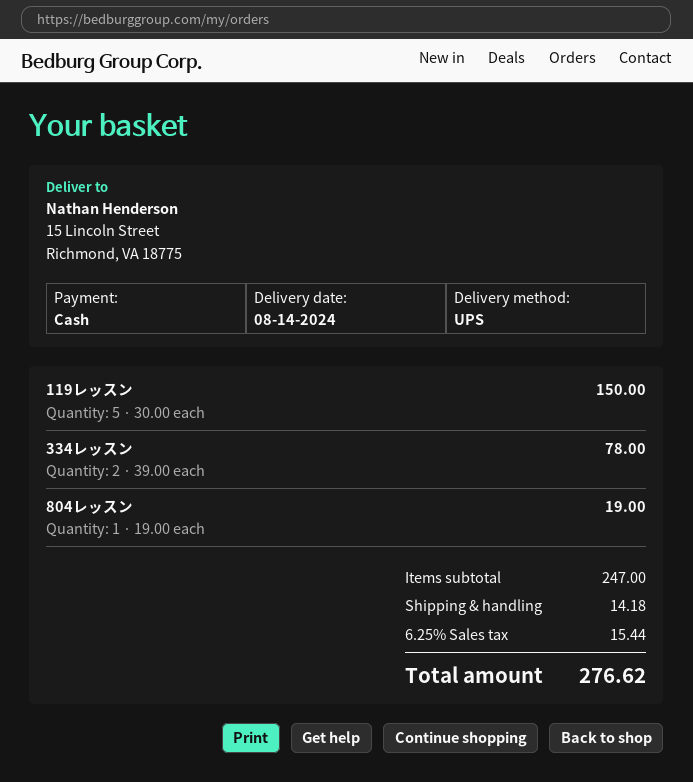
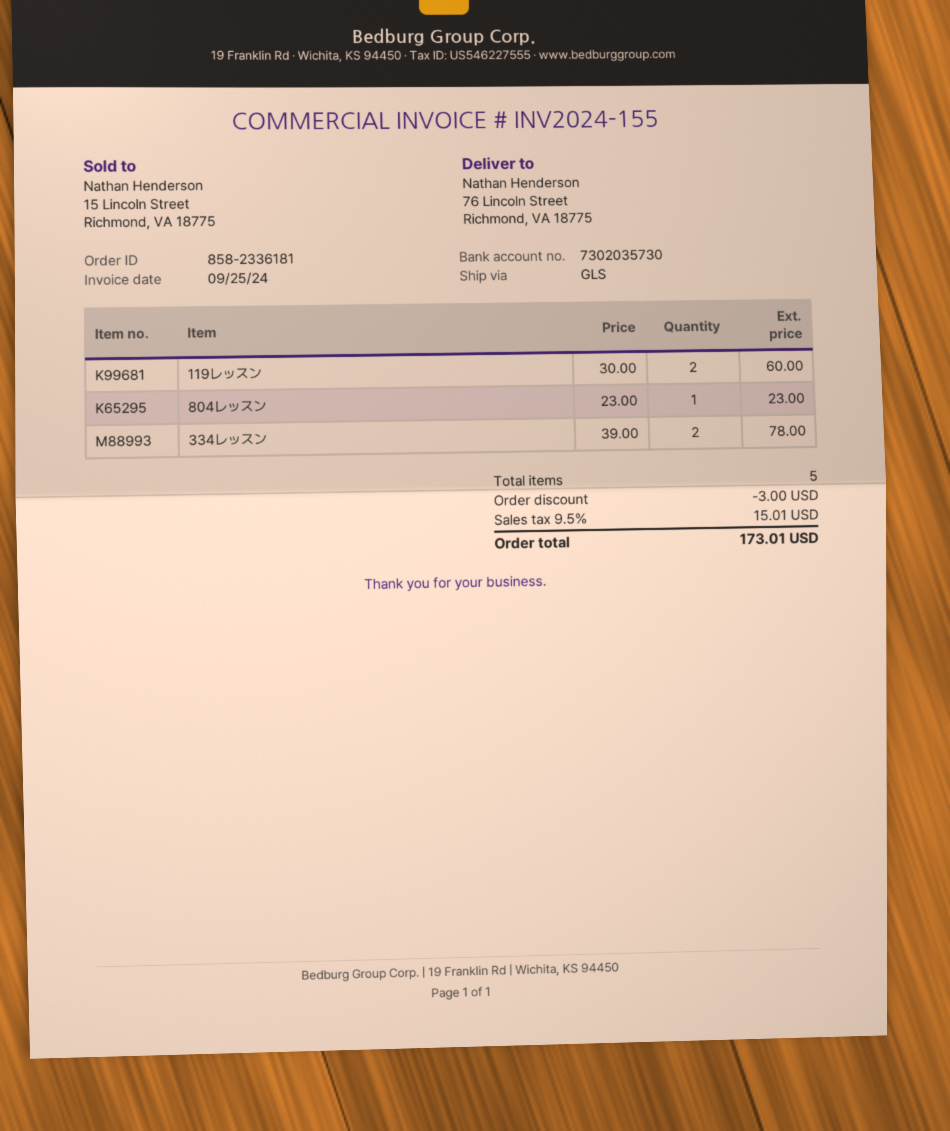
shipping method: UPS -> GLS
ship to: 15 Lincoln Street, Richmond, VA 18775 -> 76 Lincoln Street, Richmond, VA 18775
119レッスン: 5 x 30.00 = 150.00 -> 2 x 30.00 = 60.00
804レッスン: 1 x 19.00 = 19.00 -> 1 x 23.00 = 23.00
discount: none -> 3.00
shipping: 14.18 -> none
tax: 6.25% = 15.44 -> 9.5% = 15.01
total: 276.62 -> 173.01

